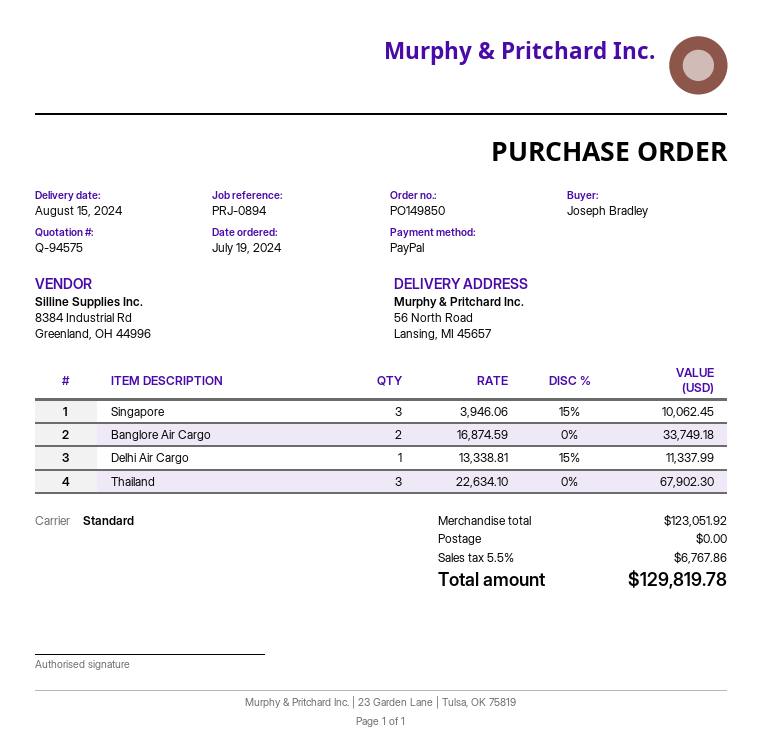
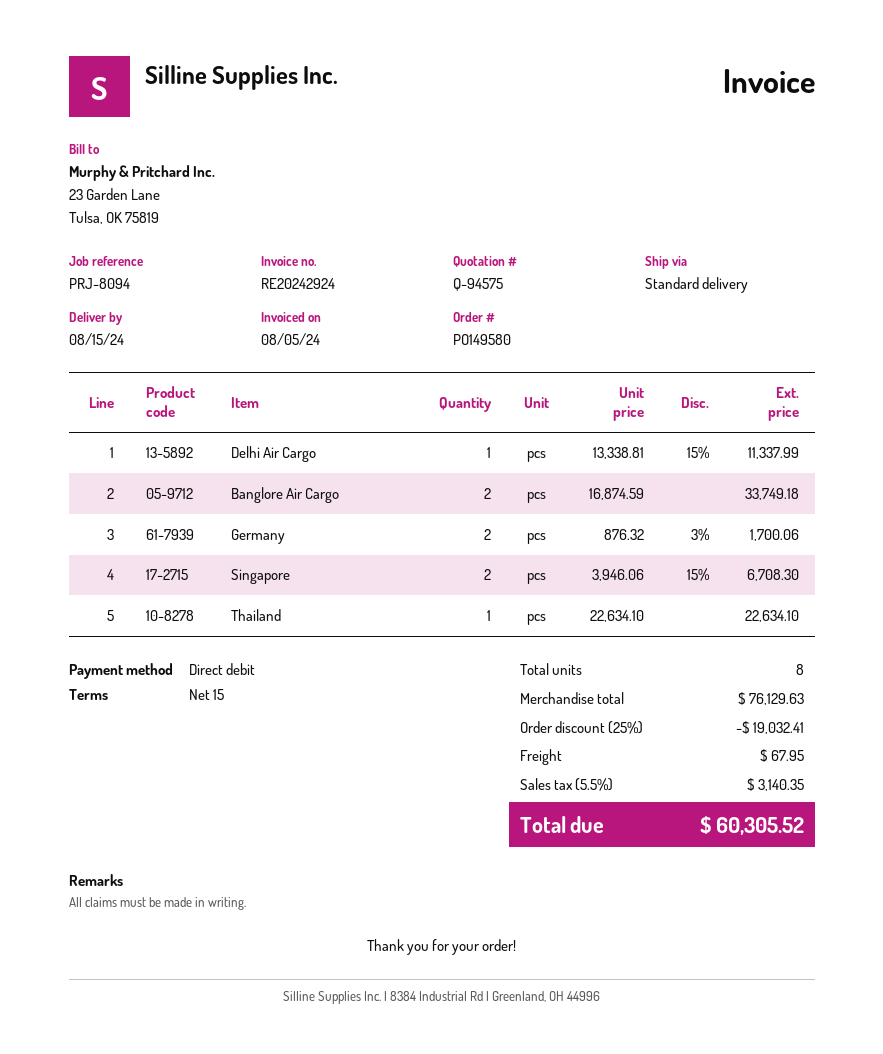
order number: PO149850 -> PO149580
reference: PRJ-0894 -> PRJ-8094
payment method: PayPal -> direct debit
Singapore: 3 x 3946.06 - 15% = 10062.45 -> 2 x 3946.06 - 15% = 6708.30
Thailand: 3 x 22634.10 = 67902.30 -> 1 x 22634.10 = 22634.10
Germany: none -> 2 x 876.32 - 3% = 1700.06
subtotal: 123051.92 -> 76129.63
discount: none -> 25% = 19032.41
shipping: 0.00 -> 67.95
tax: 5.5% = 6767.86 -> 5.5% = 3140.35
total: 129819.78 -> 60305.52

